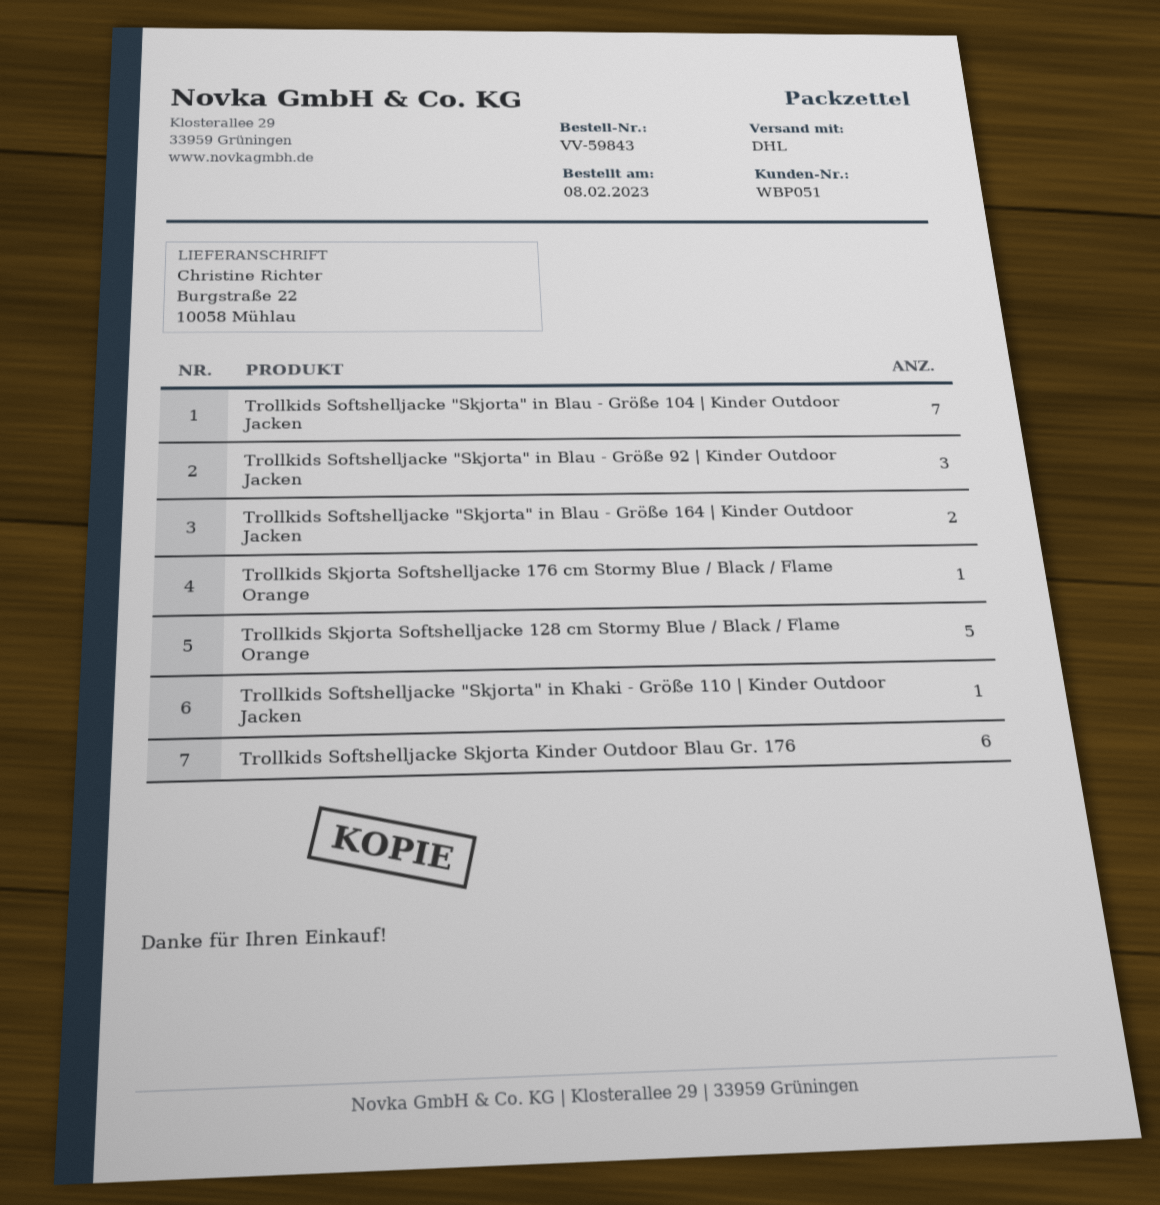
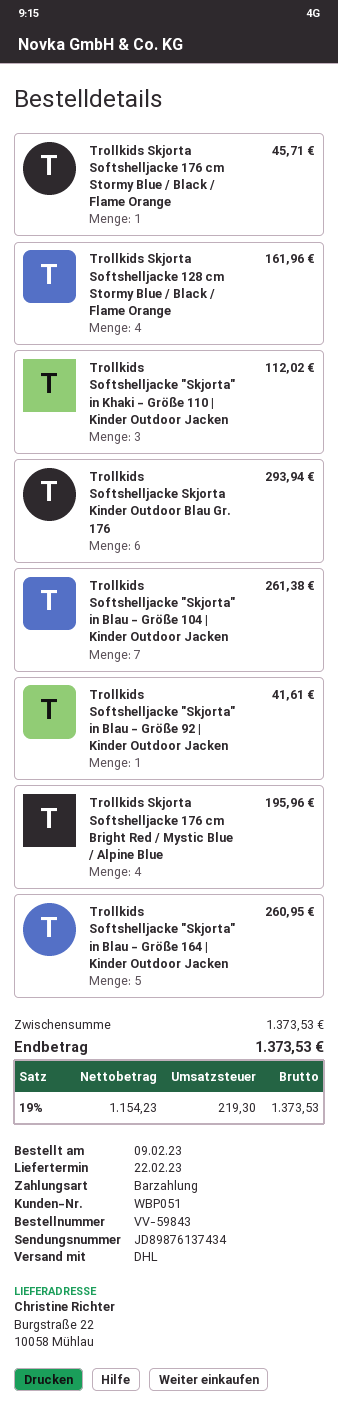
order date: 2023-02-08 -> 2023-02-09
Trollkids Softshelljacke "Skjorta" in Blau - Größe 92 | Kinder Outdoor Jacken: 3 -> 1
Trollkids Softshelljacke "Skjorta" in Blau - Größe 164 | Kinder Outdoor Jacken: 2 -> 5
Trollkids Skjorta Softshelljacke 128 cm Stormy Blue / Black / Flame Orange: 5 -> 4
Trollkids Softshelljacke "Skjorta" in Khaki - Größe 110 | Kinder Outdoor Jacken: 1 -> 3
Trollkids Skjorta Softshelljacke 176 cm Bright Red / Mystic Blue / Alpine Blue: none -> 4

